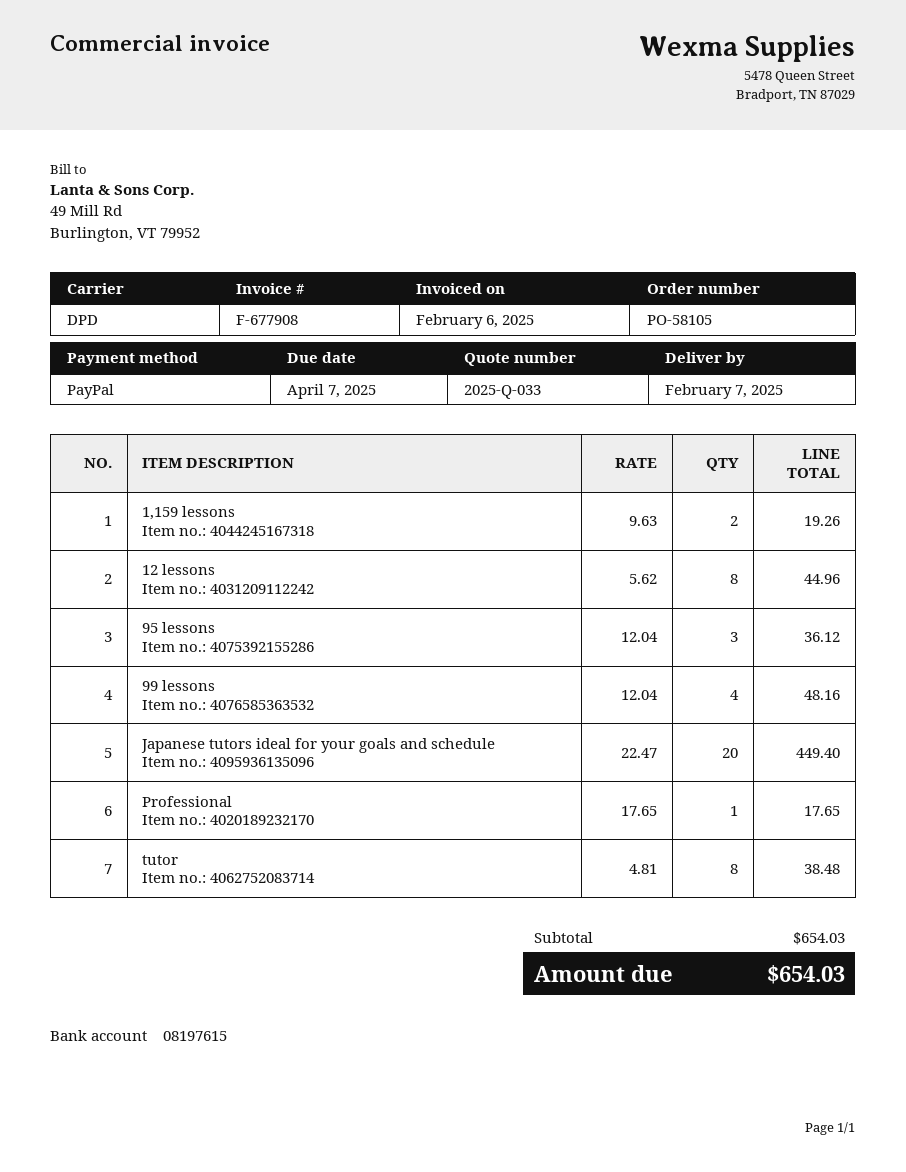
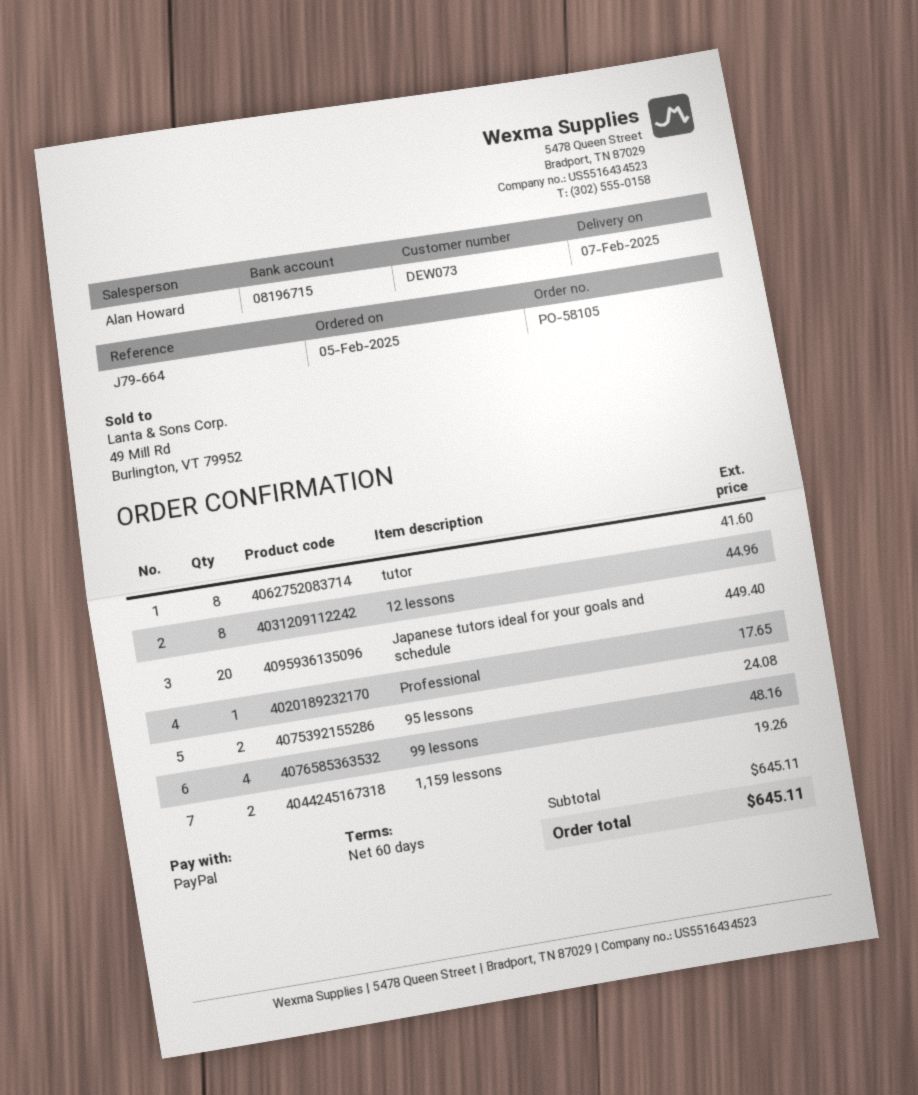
bank account: 08197615 -> 08196715
95 lessons: 3 for 36.12 -> 2 for 24.08
tutor: 8 for 38.48 -> 8 for 41.60
subtotal: 654.03 -> 645.11
total: 654.03 -> 645.11

